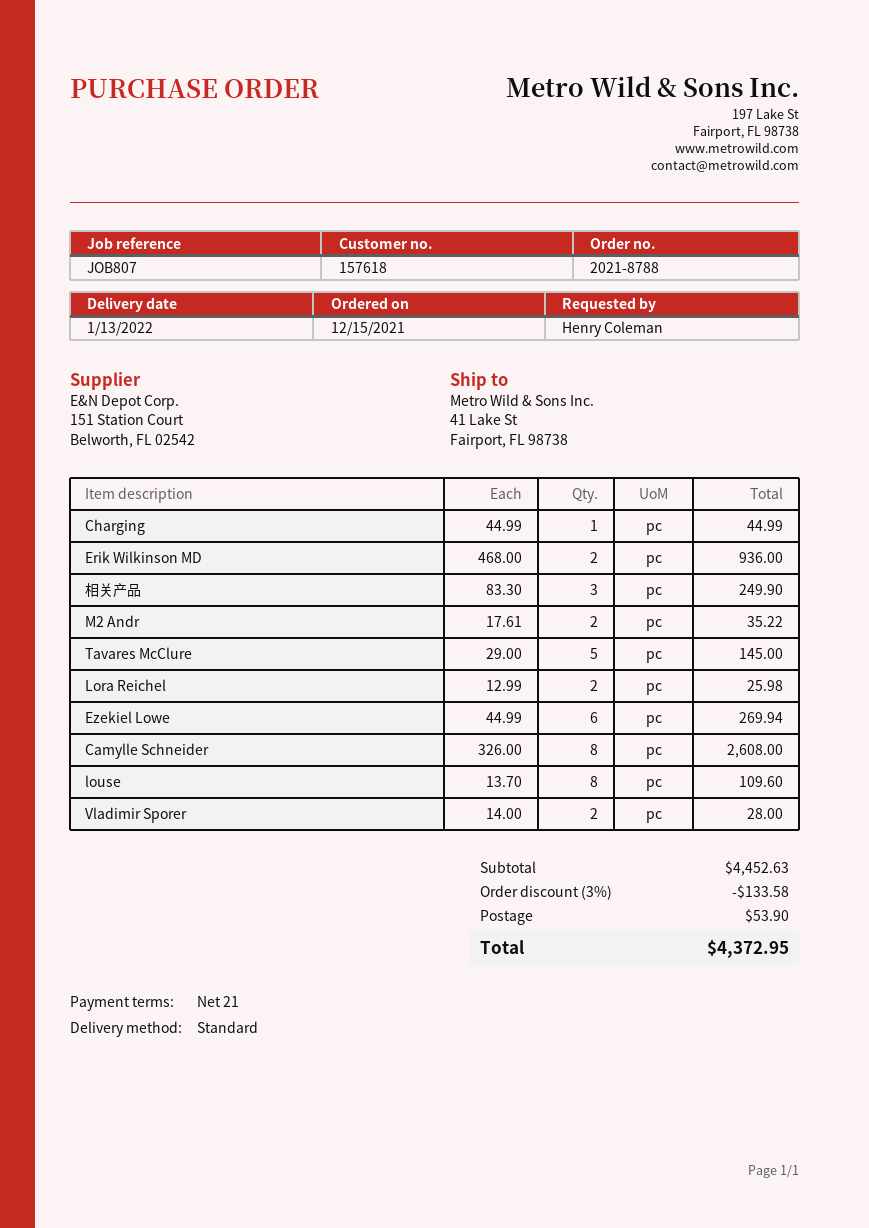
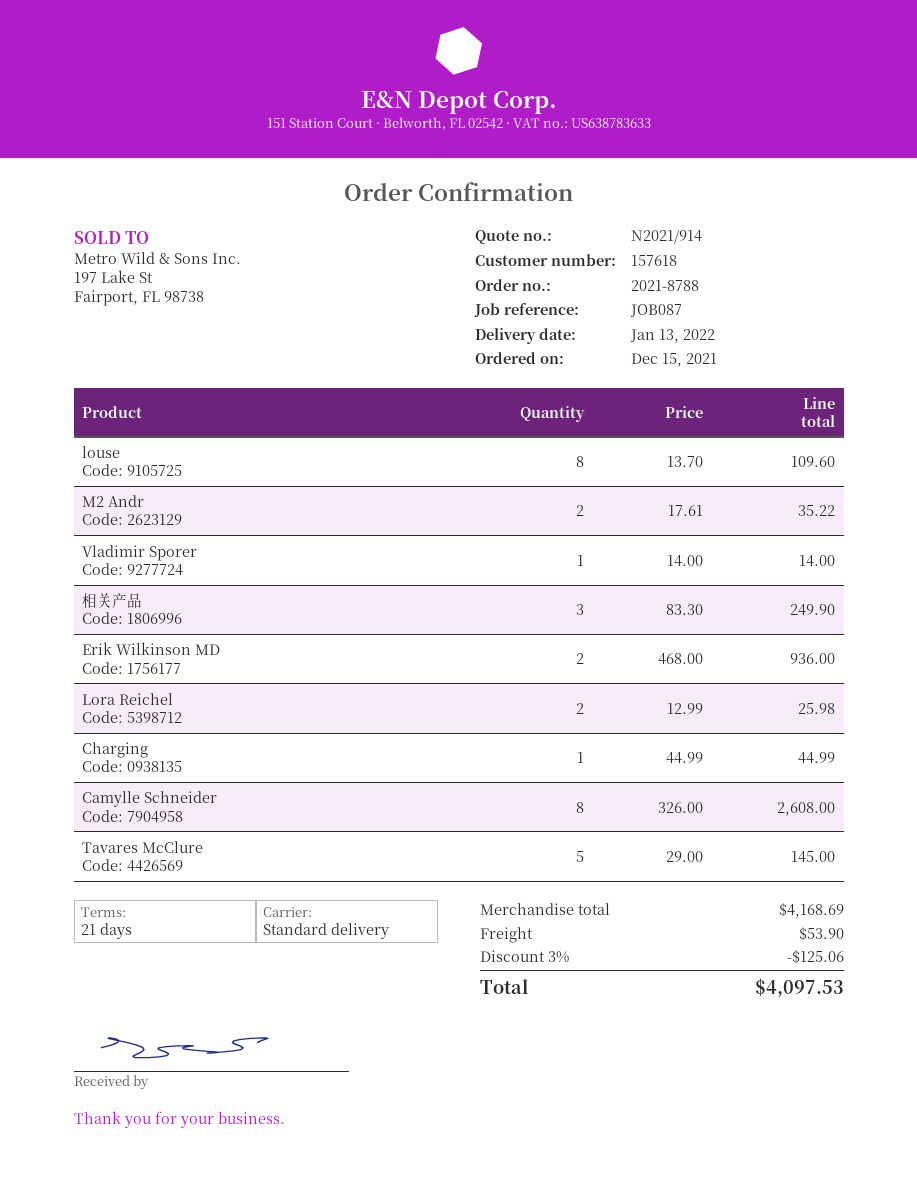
reference: JOB807 -> JOB087
Ezekiel Lowe: 6 x 44.99 = 269.94 -> none
Vladimir Sporer: 2 x 14.00 = 28.00 -> 1 x 14.00 = 14.00
subtotal: 4452.63 -> 4168.69
discount: 3% = 133.58 -> 3% = 125.06
total: 4372.95 -> 4097.53

